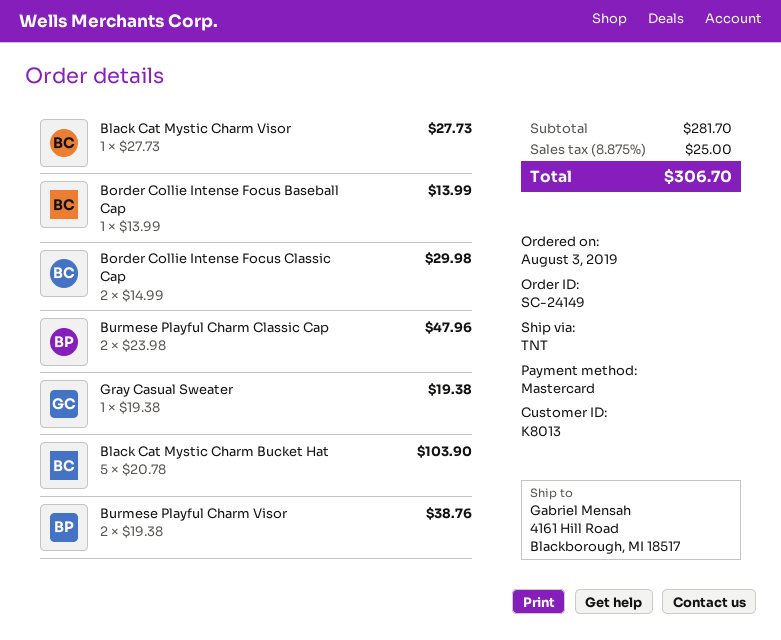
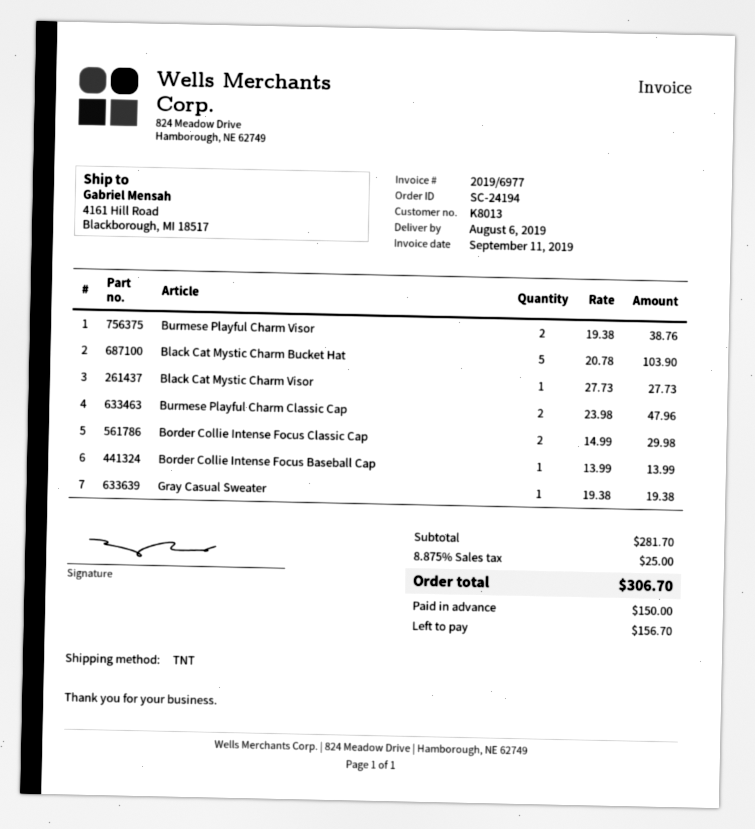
order number: SC-24149 -> SC-24194

